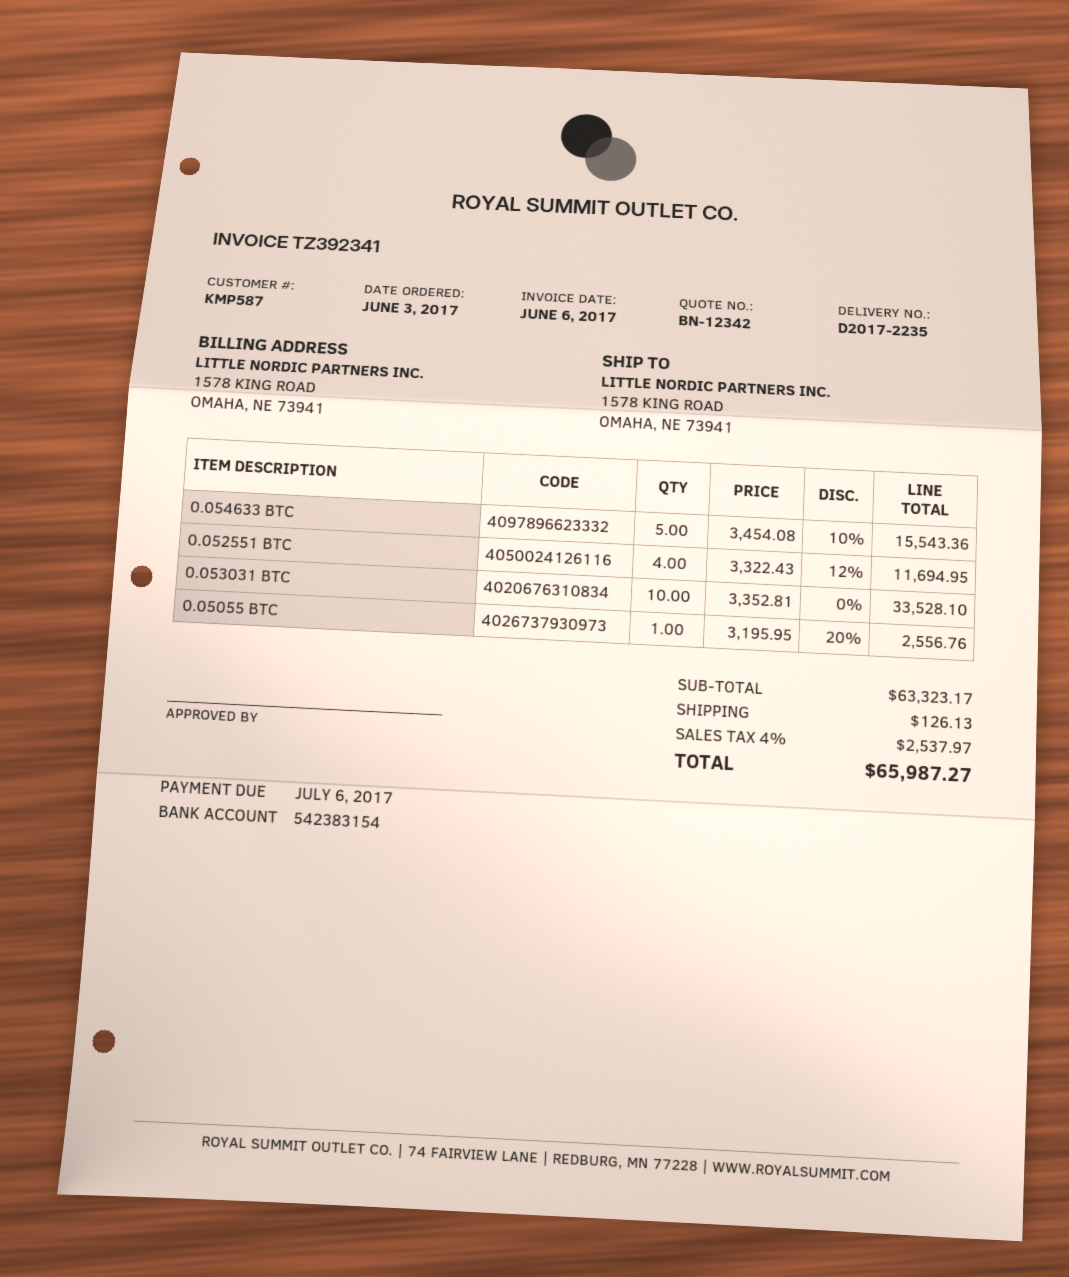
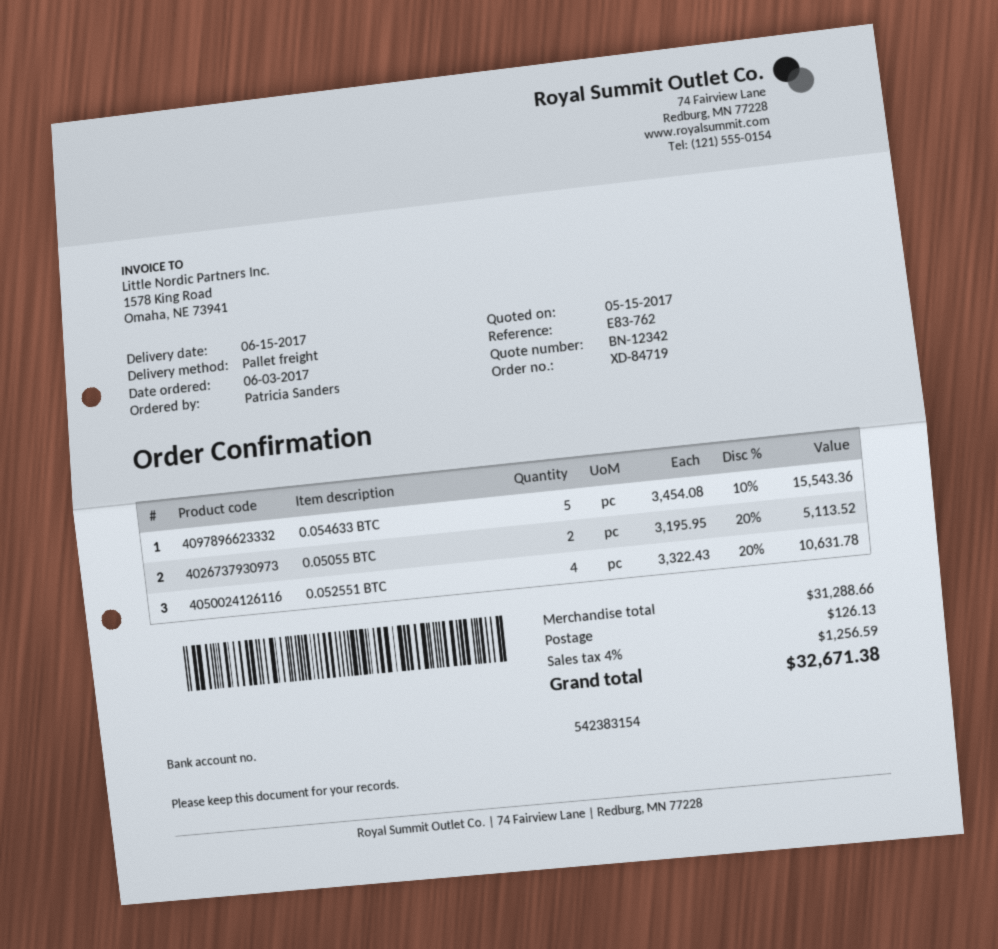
0.052551 BTC: 4 x 3322.43 - 12% = 11694.95 -> 4 x 3322.43 - 20% = 10631.78
0.053031 BTC: 10 x 3352.81 = 33528.10 -> none
0.05055 BTC: 1 x 3195.95 - 20% = 2556.76 -> 2 x 3195.95 - 20% = 5113.52
subtotal: 63323.17 -> 31288.66
tax: 4% = 2537.97 -> 4% = 1256.59
total: 65987.27 -> 32671.38

